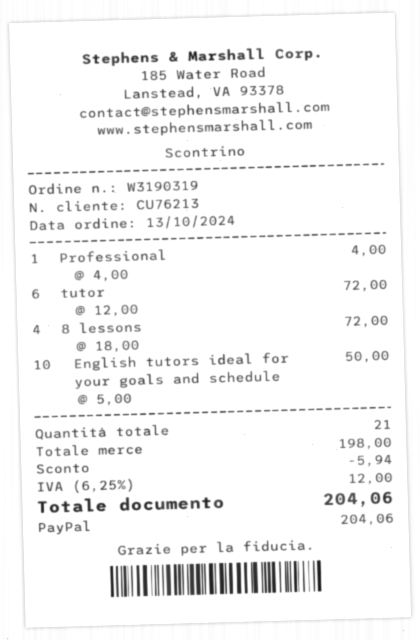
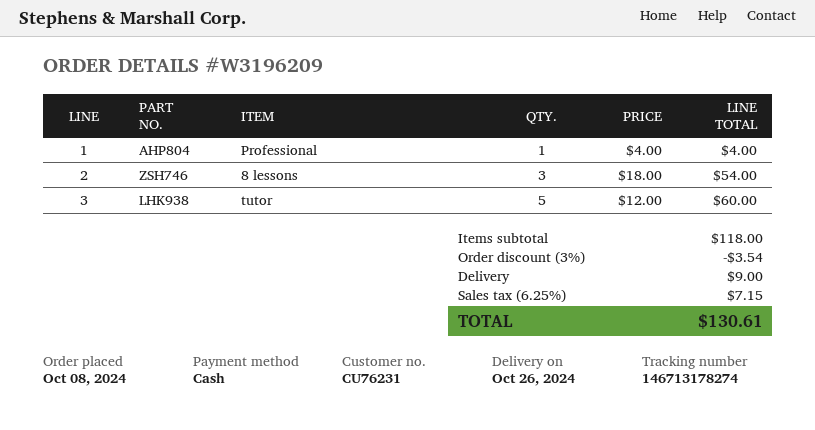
order number: W3190319 -> W3196209
order date: 2024-10-13 -> 2024-10-08
customer number: CU76213 -> CU76231
payment method: PayPal -> cash
tutor: 6 x 12.00 = 72.00 -> 5 x 12.00 = 60.00
8 lessons: 4 x 18.00 = 72.00 -> 3 x 18.00 = 54.00
English tutors ideal for your goals and schedule: 10 x 5.00 = 50.00 -> none
subtotal: 198.00 -> 118.00
discount: 5.94 -> 3.54
shipping: none -> 9.00
tax: 6.25% = 12.00 -> 6.25% = 7.15
total: 204.06 -> 130.61

